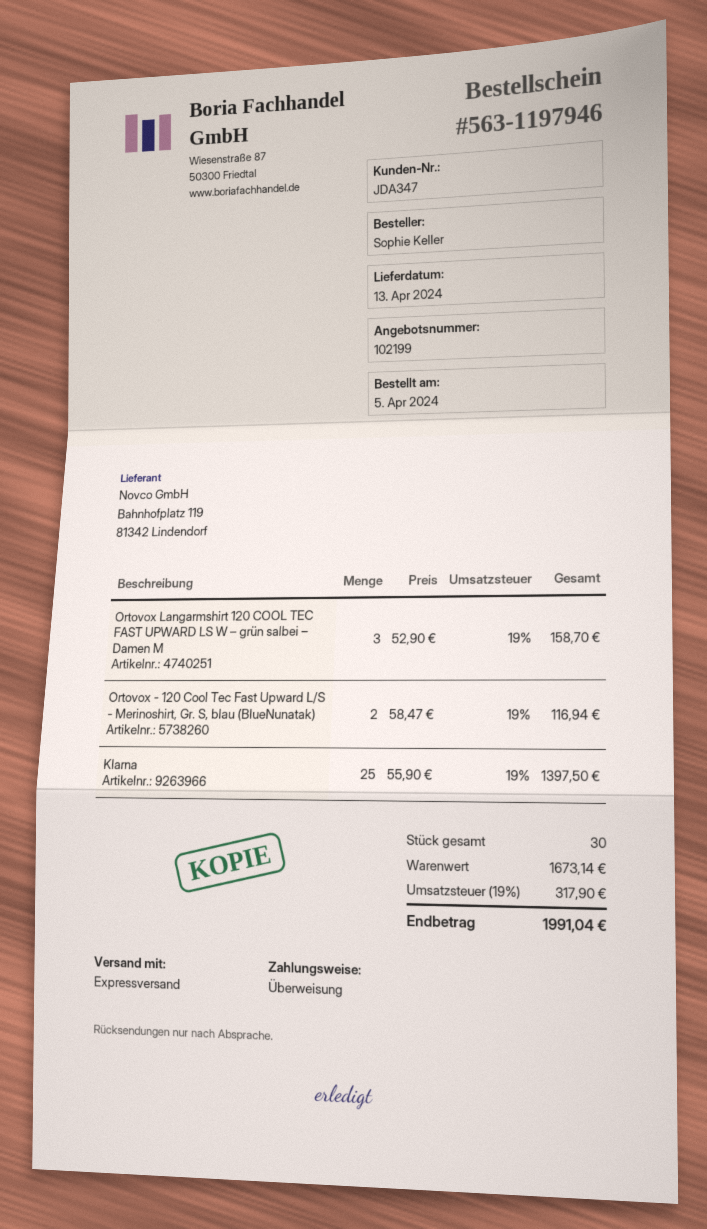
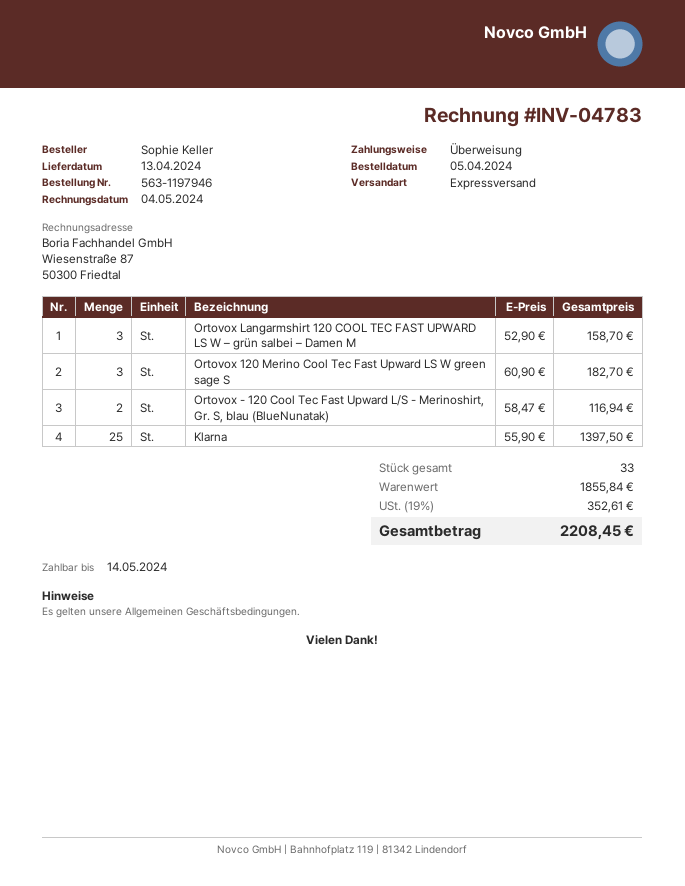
Ortovox 120 Merino Cool Tec Fast Upward LS W green sage S: none -> 3 x 60.90 = 182.70
total quantity: 30 -> 33
subtotal: 1673.14 -> 1855.84
tax: 19% = 317.90 -> 19% = 352.61
total: 1991.04 -> 2208.45

